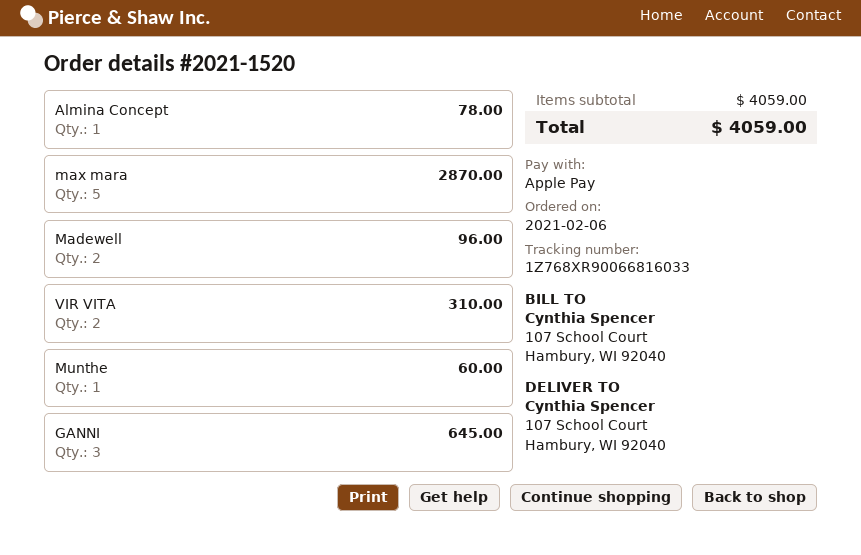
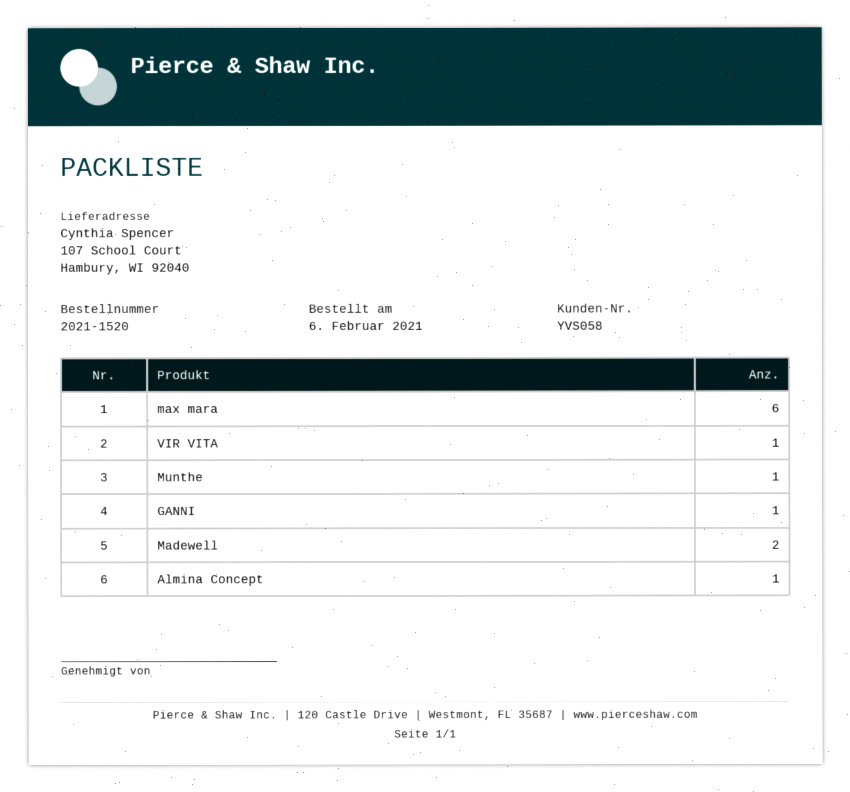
max mara: 5 -> 6
VIR VITA: 2 -> 1
GANNI: 3 -> 1

